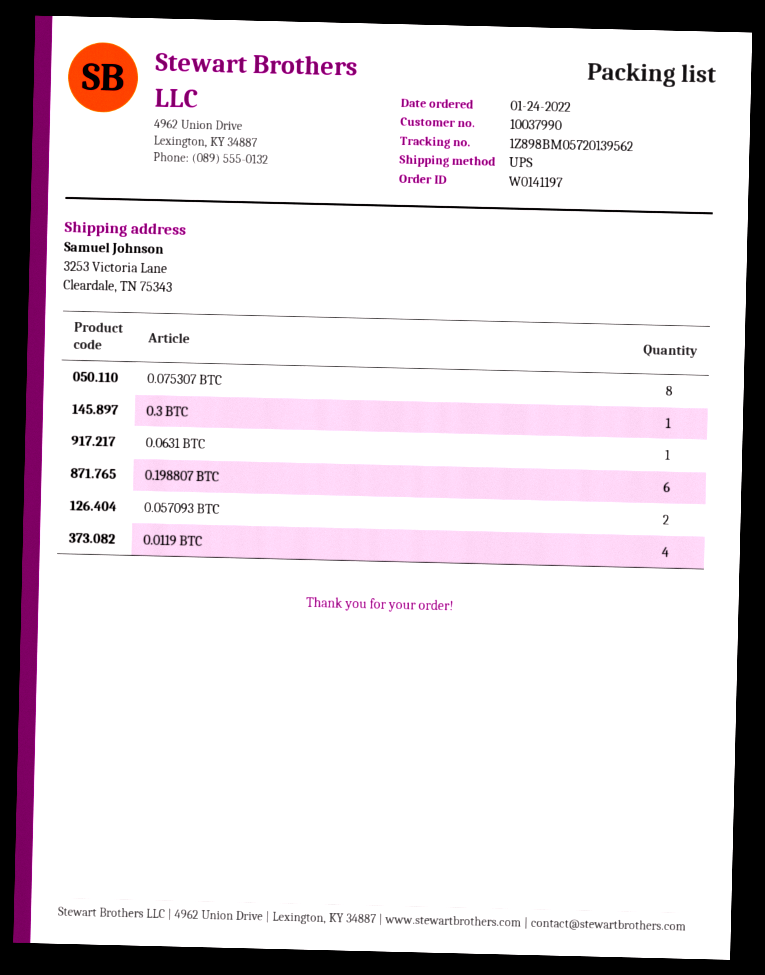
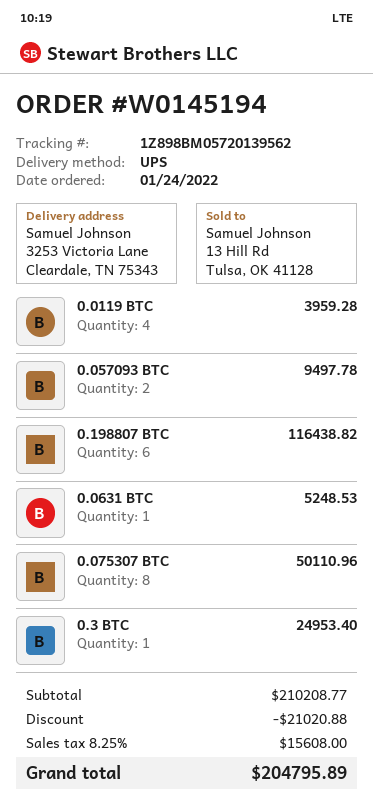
order number: W0141197 -> W0145194

